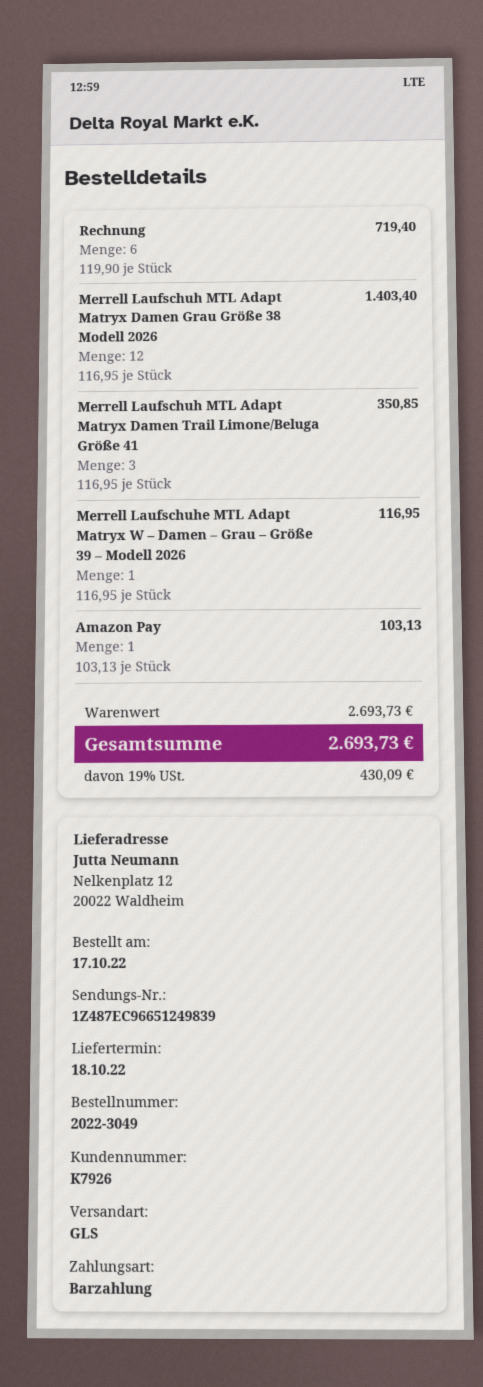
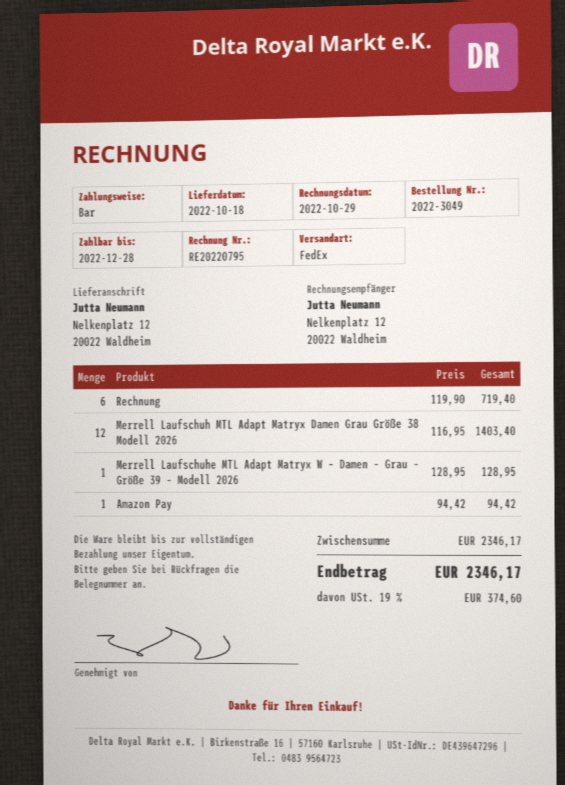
shipping method: GLS -> FedEx
Merrell Laufschuh MTL Adapt Matryx Damen Trail Limone/Beluga Größe 41: 3 x 116.95 = 350.85 -> none
Merrell Laufschuhe MTL Adapt Matryx W – Damen – Grau – Größe 39 – Modell 2026: 1 x 116.95 = 116.95 -> 1 x 128.95 = 128.95
Amazon Pay: 1 x 103.13 = 103.13 -> 1 x 94.42 = 94.42
subtotal: 2693.73 -> 2346.17
tax: 19% = 430.09 -> 19% = 374.60
total: 2693.73 -> 2346.17

